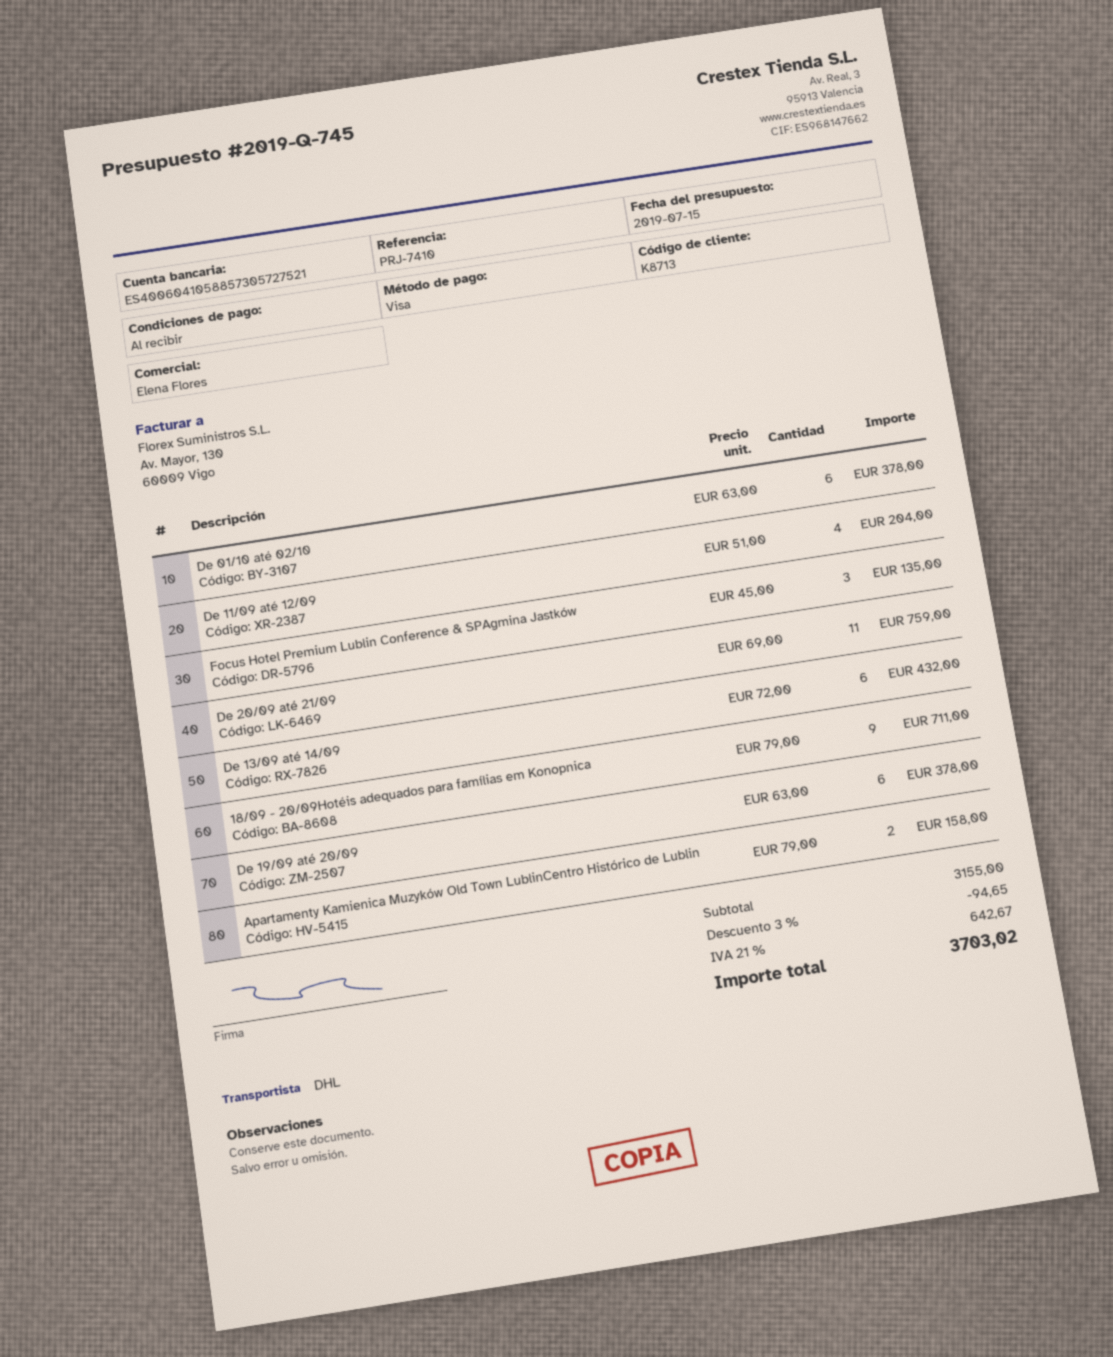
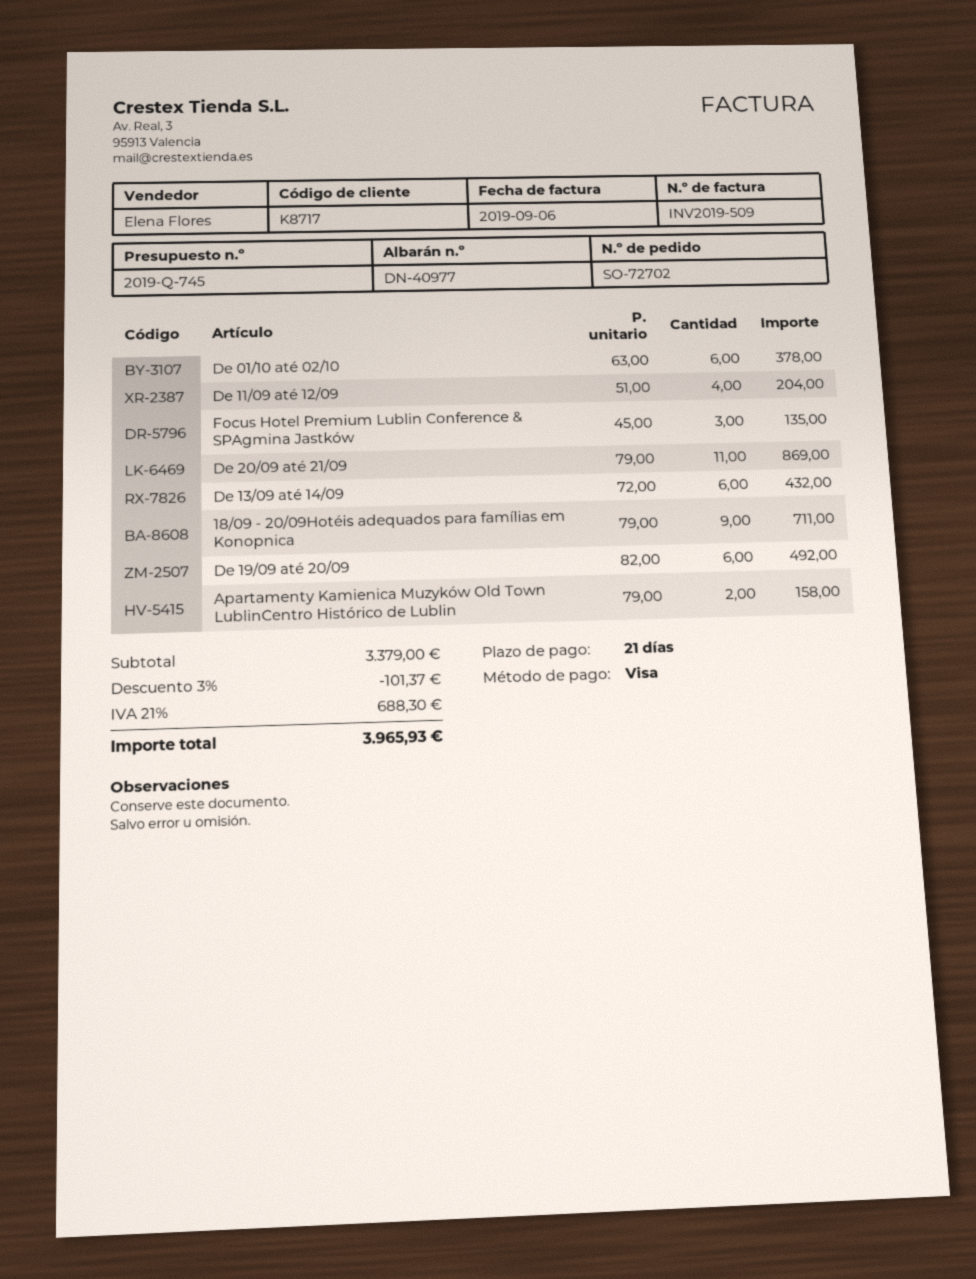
payment terms: on receipt -> 21 days
customer number: K8713 -> K8717
De 20/09 até 21/09: 11 x 69.00 = 759.00 -> 11 x 79.00 = 869.00
De 19/09 até 20/09: 6 x 63.00 = 378.00 -> 6 x 82.00 = 492.00
subtotal: 3155.00 -> 3379.00
discount: 3% = 94.65 -> 3% = 101.37
tax: 21% = 642.67 -> 21% = 688.30
total: 3703.02 -> 3965.93

